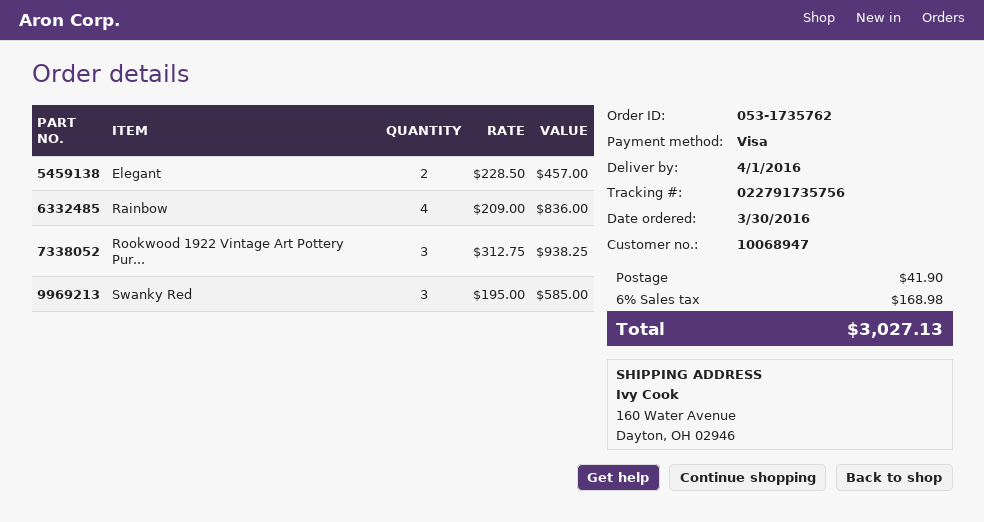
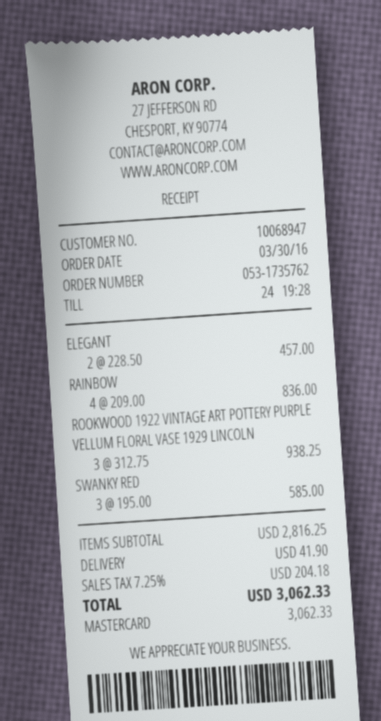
payment method: Visa -> Mastercard
tax: 6% = 168.98 -> 7.25% = 204.18
total: 3027.13 -> 3062.33

